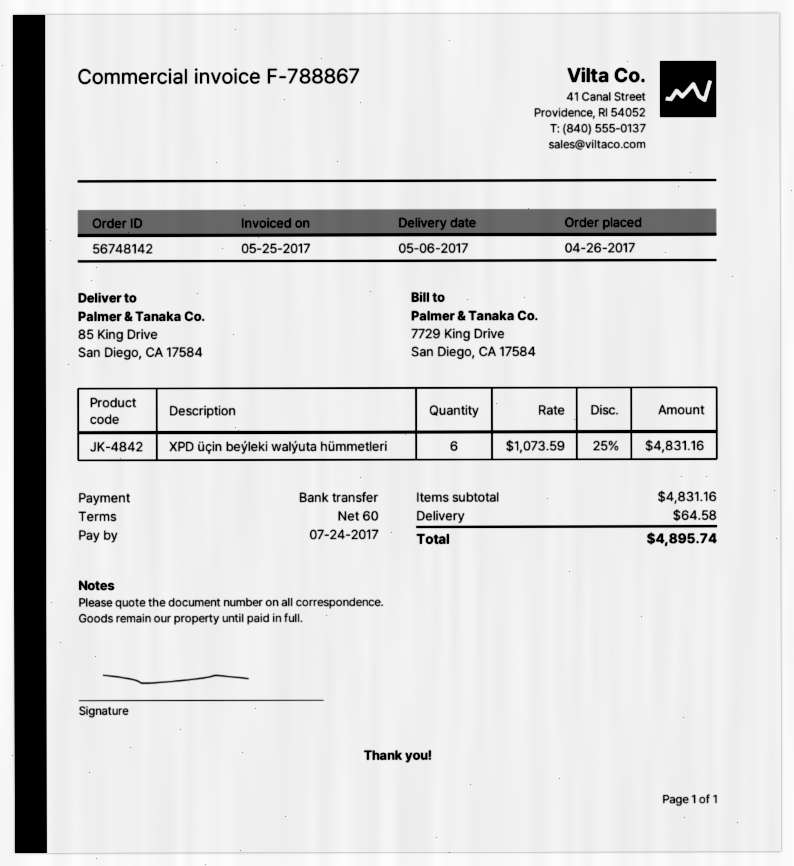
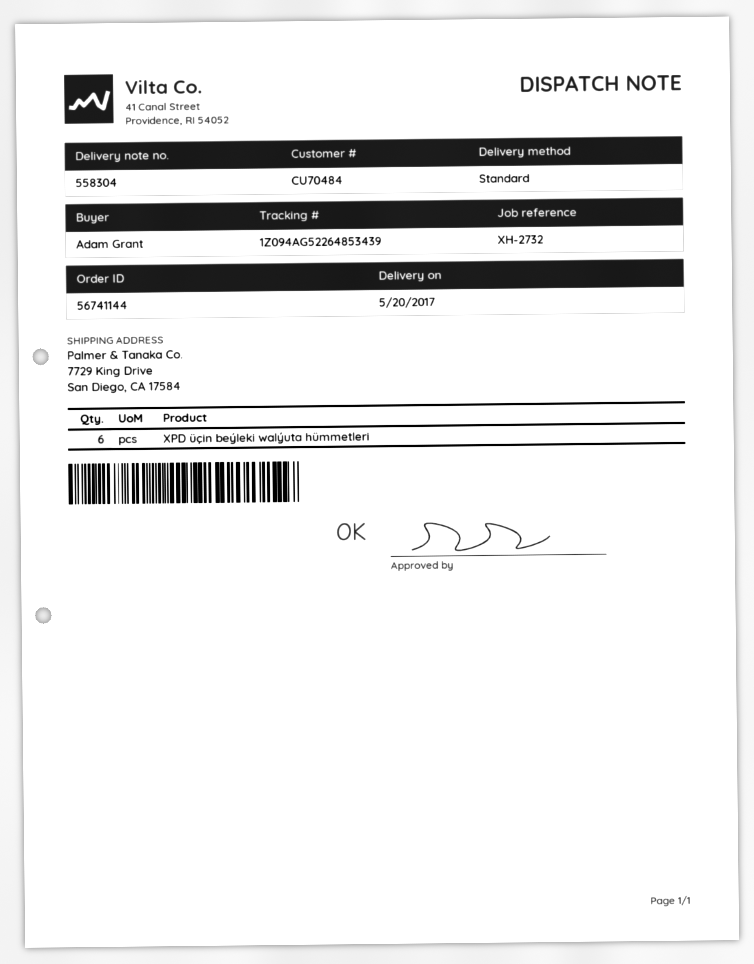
order number: 56748142 -> 56741144
delivery date: 2017-05-06 -> 2017-05-20
ship to: 85 King Drive, San Diego, CA 17584 -> 7729 King Drive, San Diego, CA 17584

